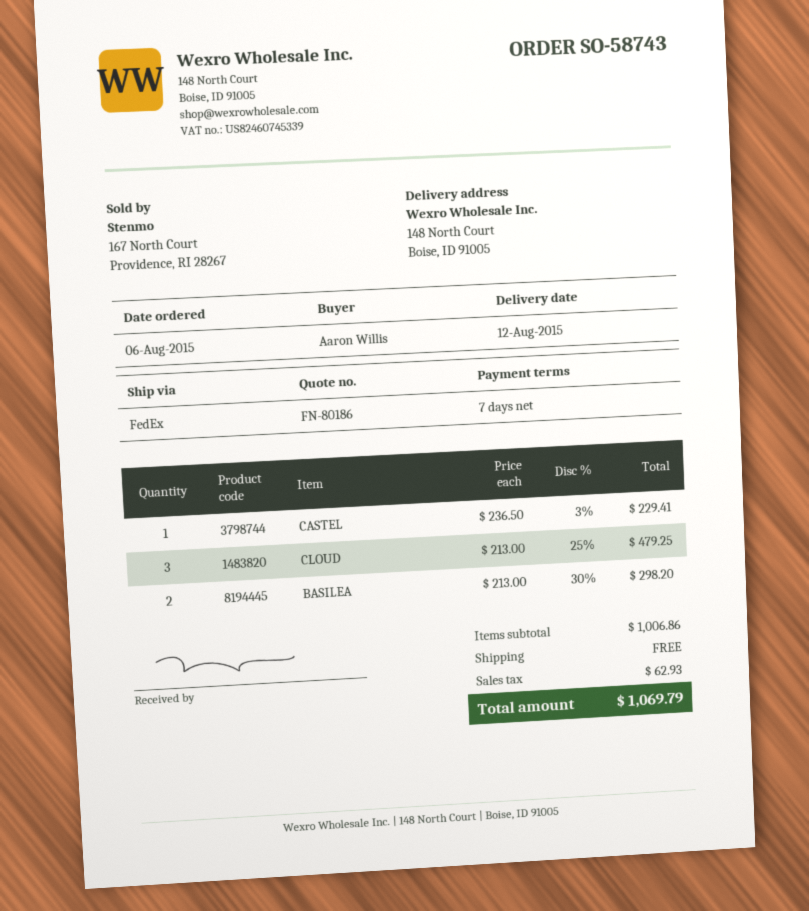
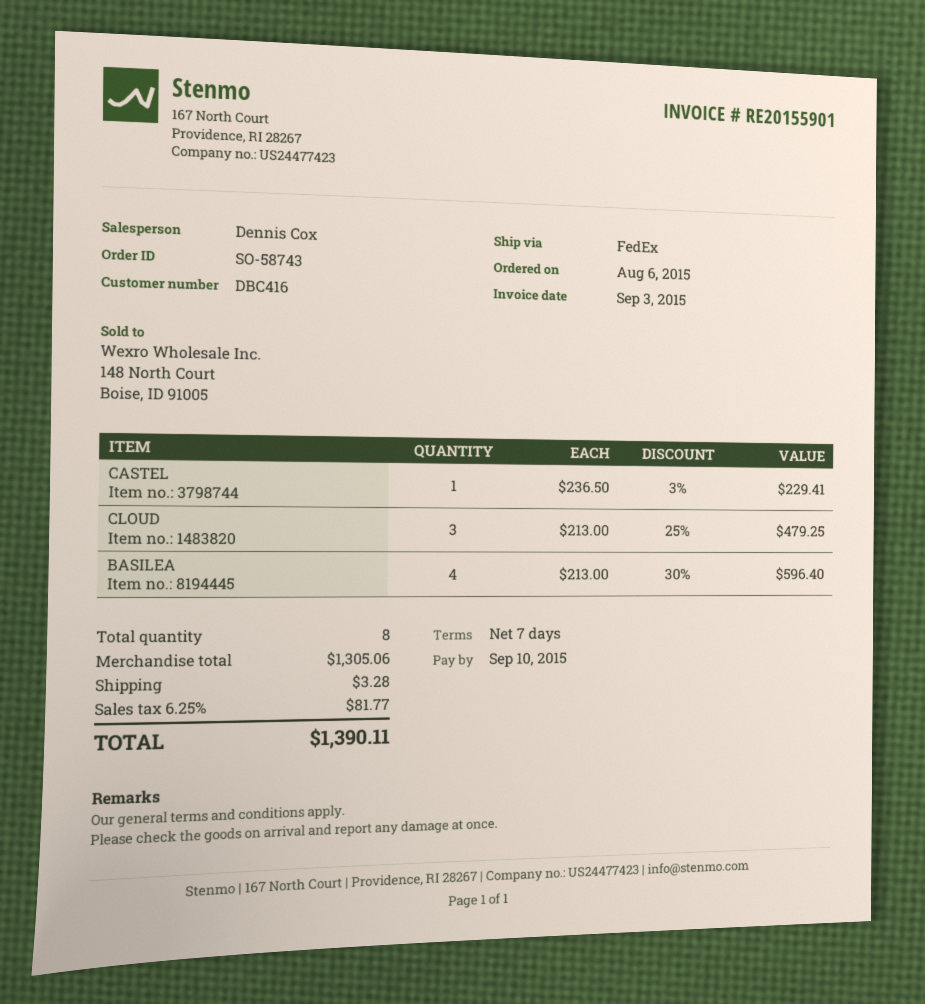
BASILEA: 2 x 213.00 - 30% = 298.20 -> 4 x 213.00 - 30% = 596.40
subtotal: 1006.86 -> 1305.06
shipping: 0.00 -> 3.28
tax: 62.93 -> 81.77
total: 1069.79 -> 1390.11

